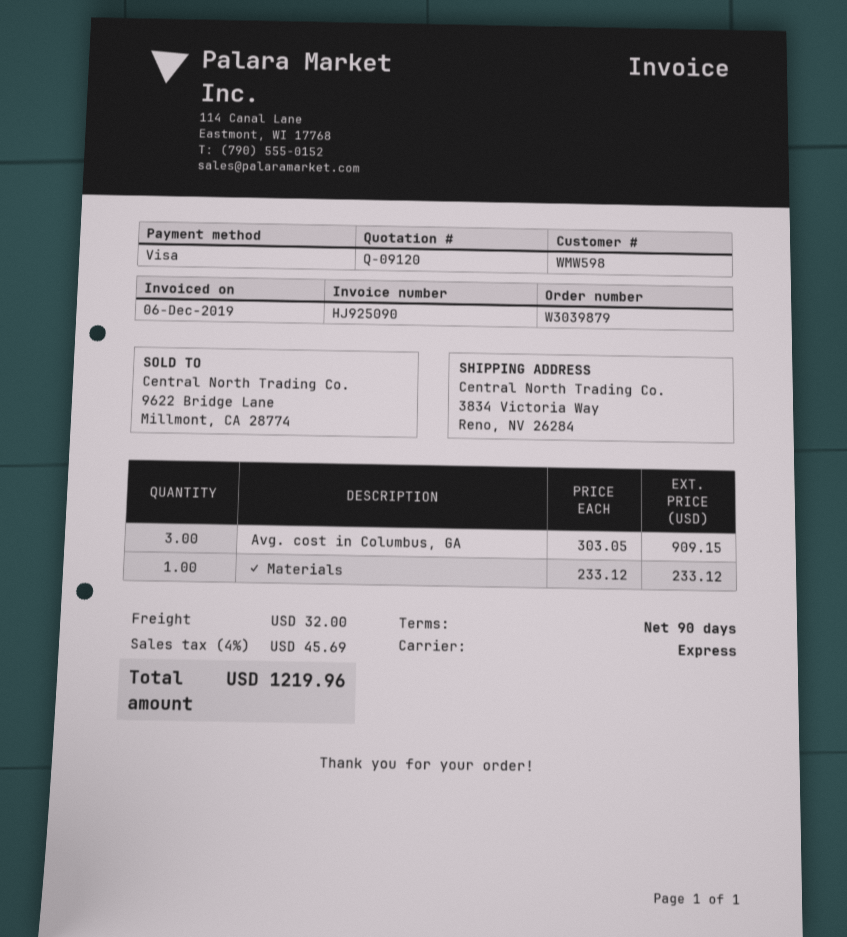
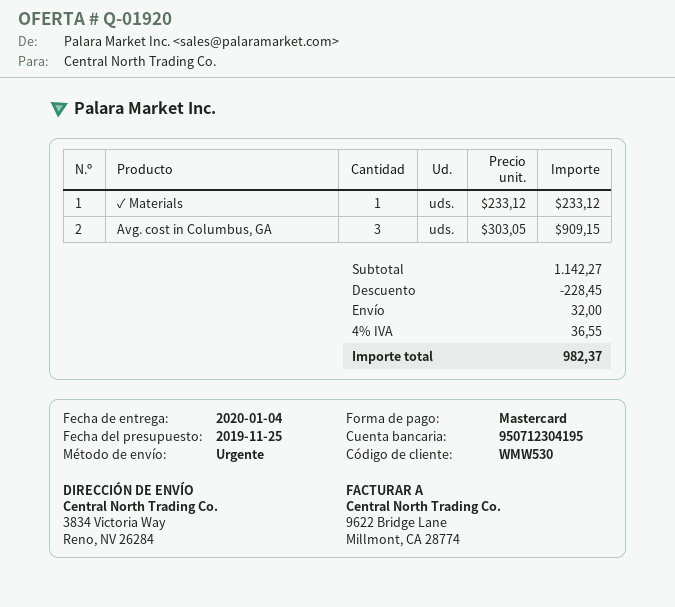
quote number: Q-09120 -> Q-01920
customer number: WMW598 -> WMW530
payment method: Visa -> Mastercard
discount: none -> 228.45
tax: 4% = 45.69 -> 4% = 36.55
total: 1219.96 -> 982.37

